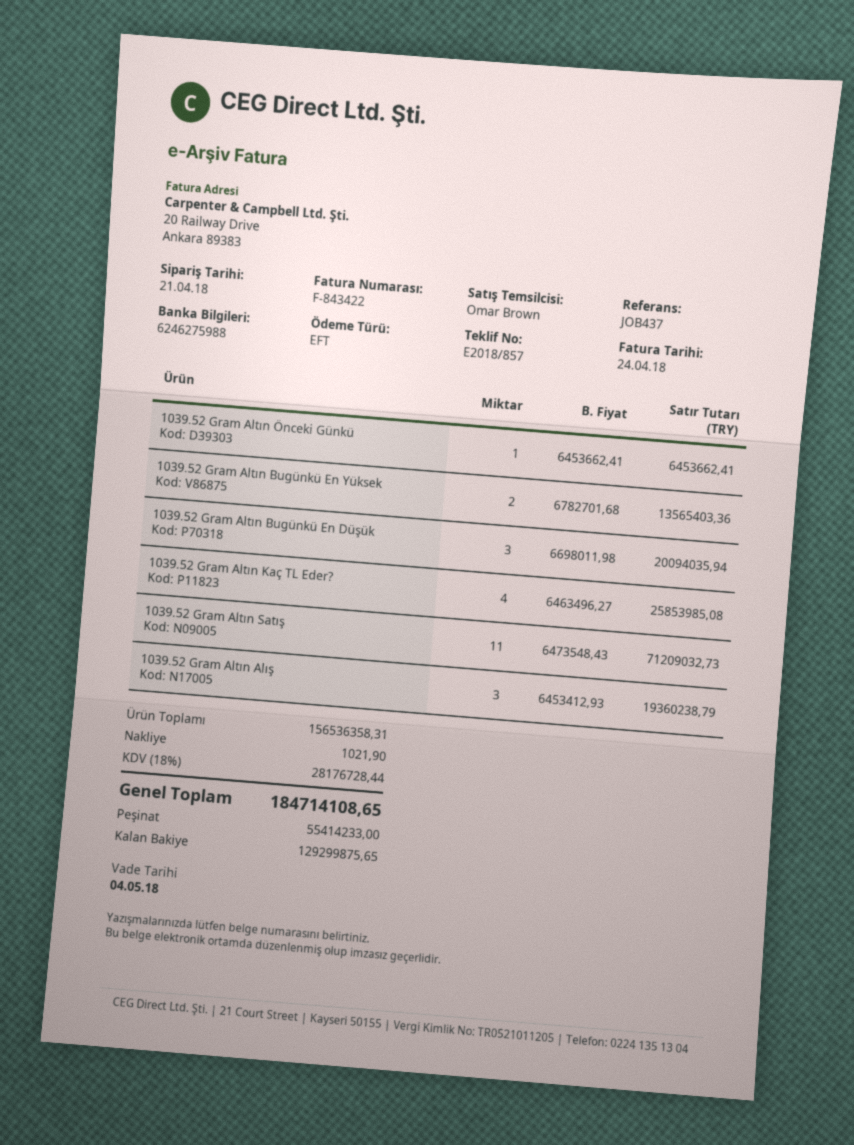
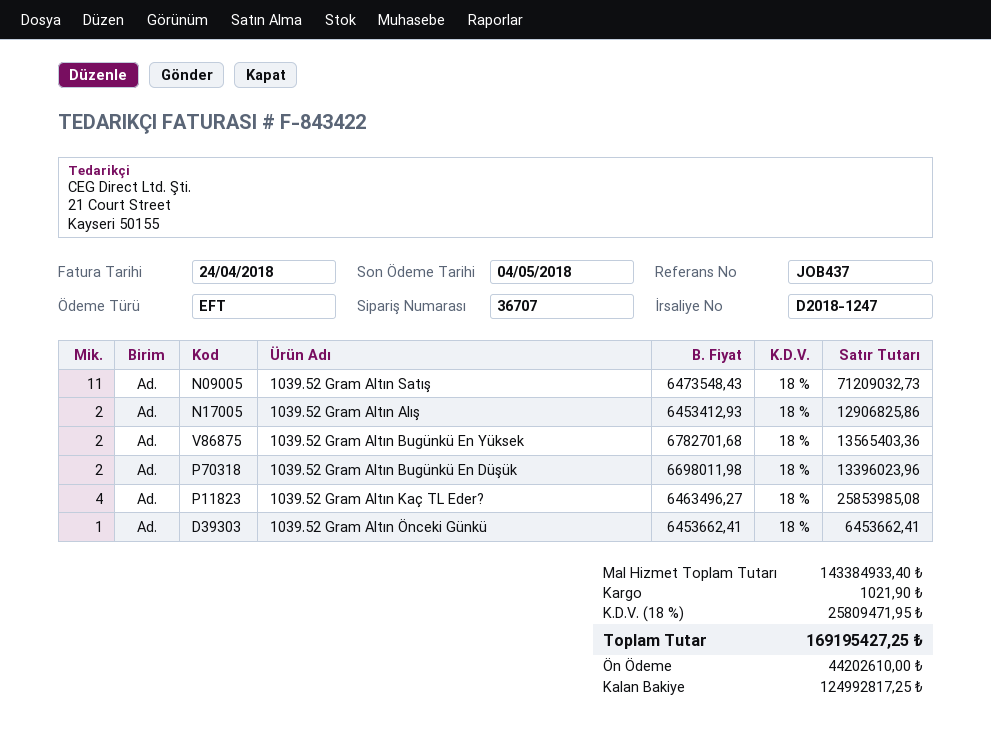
1039.52 Gram Altın Bugünkü En Düşük: 3 x 6698011.98 = 20094035.94 -> 2 x 6698011.98 = 13396023.96
1039.52 Gram Altın Alış: 3 x 6453412.93 = 19360238.79 -> 2 x 6453412.93 = 12906825.86
subtotal: 156536358.31 -> 143384933.40
tax: 18% = 28176728.44 -> 18% = 25809471.95
total: 184714108.65 -> 169195427.25
deposit: 55414233.00 -> 44202610.00
balance: 129299875.65 -> 124992817.25

